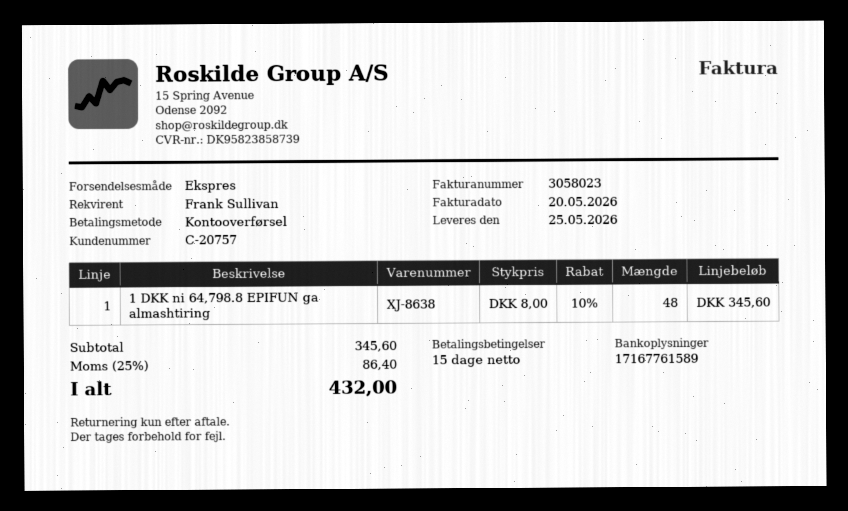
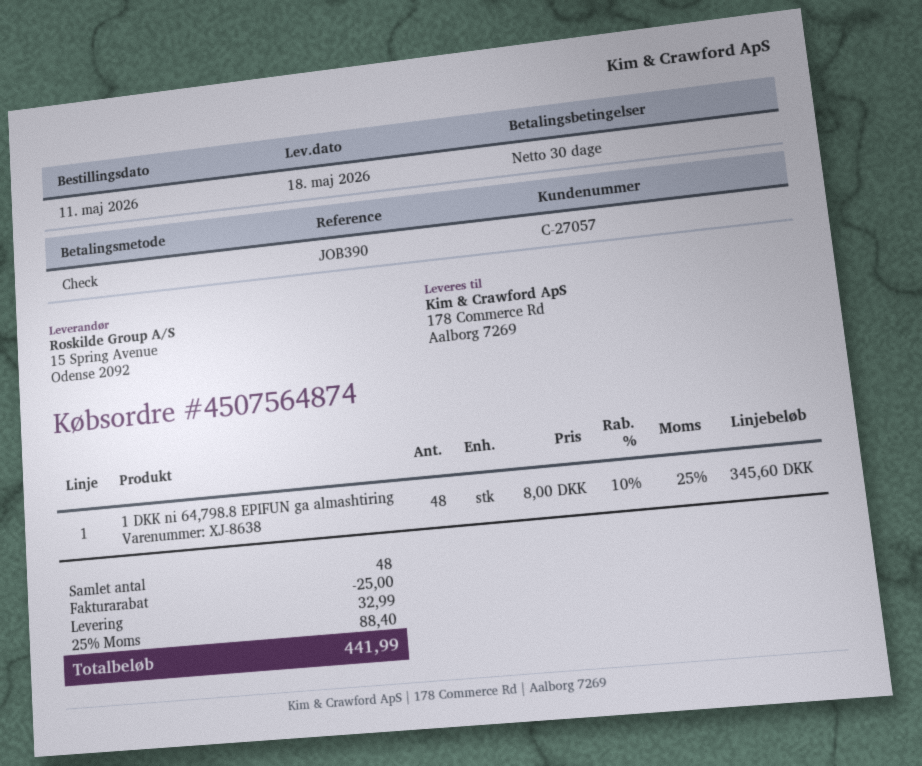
delivery date: 2026-05-25 -> 2026-05-18
payment terms: 15 days -> 30 days
customer number: C-20757 -> C-27057
payment method: bank transfer -> cheque
discount: none -> 25.00
shipping: none -> 32.99
tax: 25% = 86.40 -> 25% = 88.40
total: 432.00 -> 441.99

